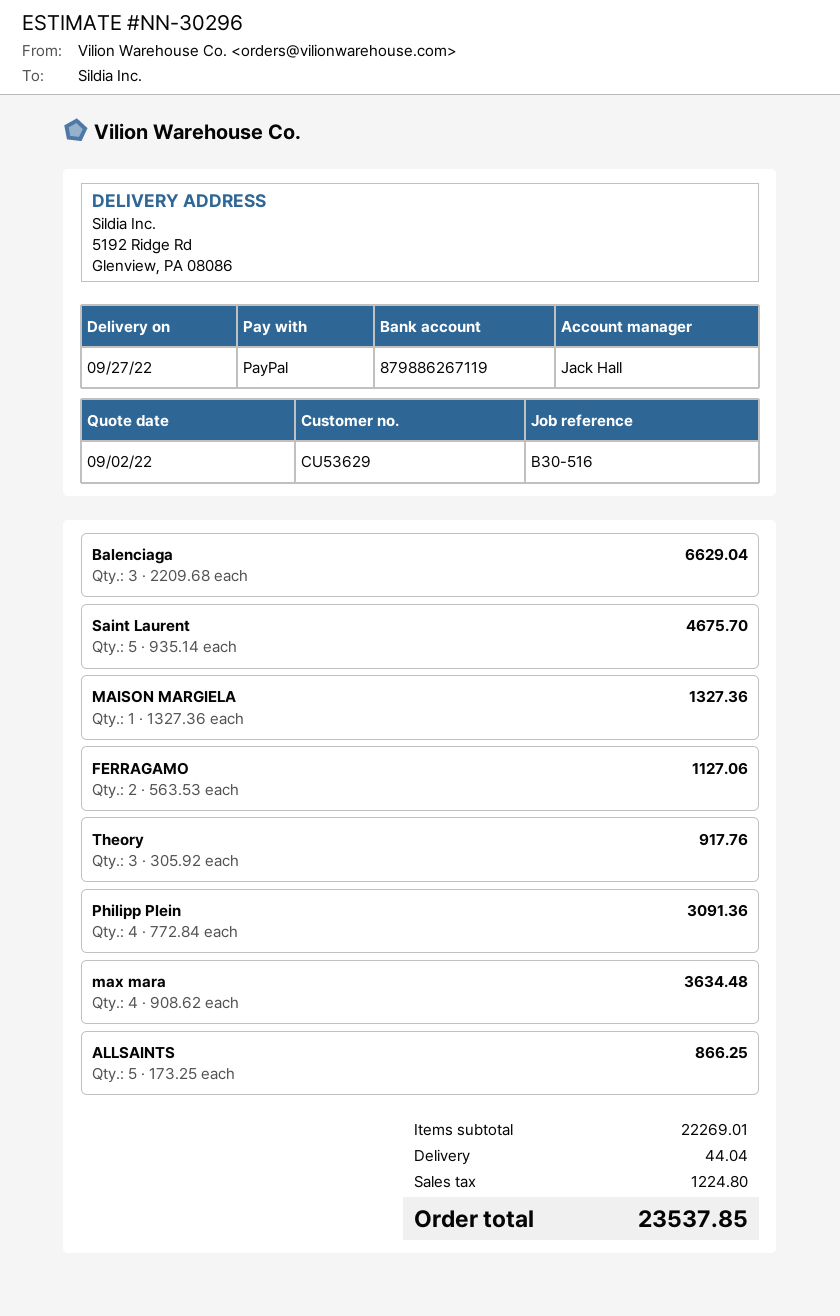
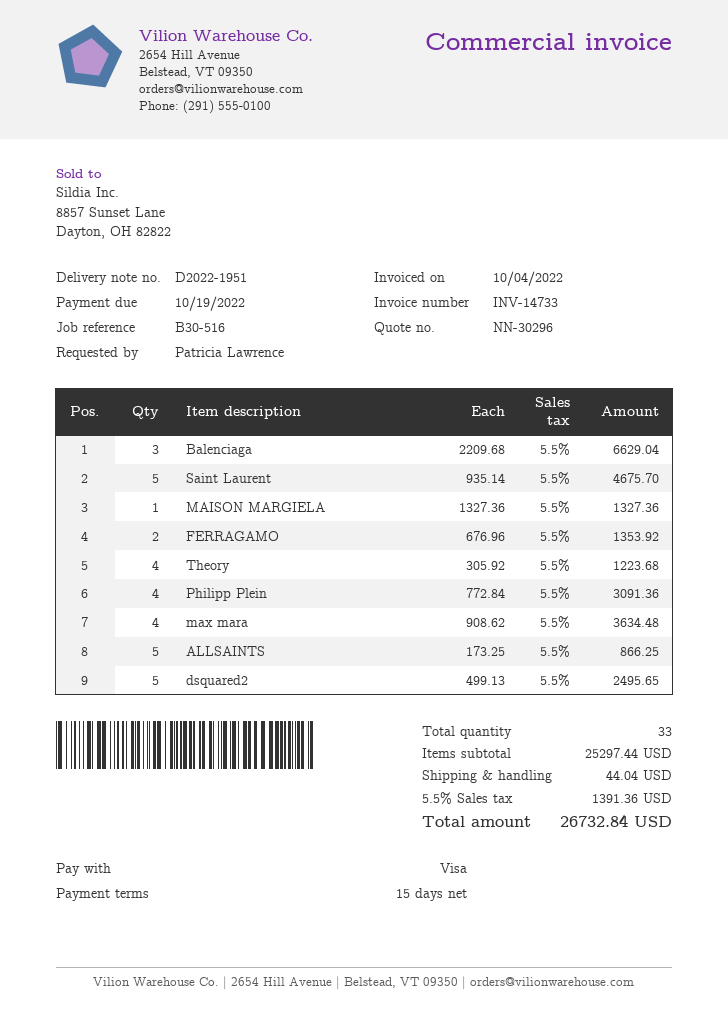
payment method: PayPal -> Visa
FERRAGAMO: 2 x 563.53 = 1127.06 -> 2 x 676.96 = 1353.92
Theory: 3 x 305.92 = 917.76 -> 4 x 305.92 = 1223.68
dsquared2: none -> 5 x 499.13 = 2495.65
subtotal: 22269.01 -> 25297.44
tax: 1224.80 -> 1391.36
total: 23537.85 -> 26732.84

